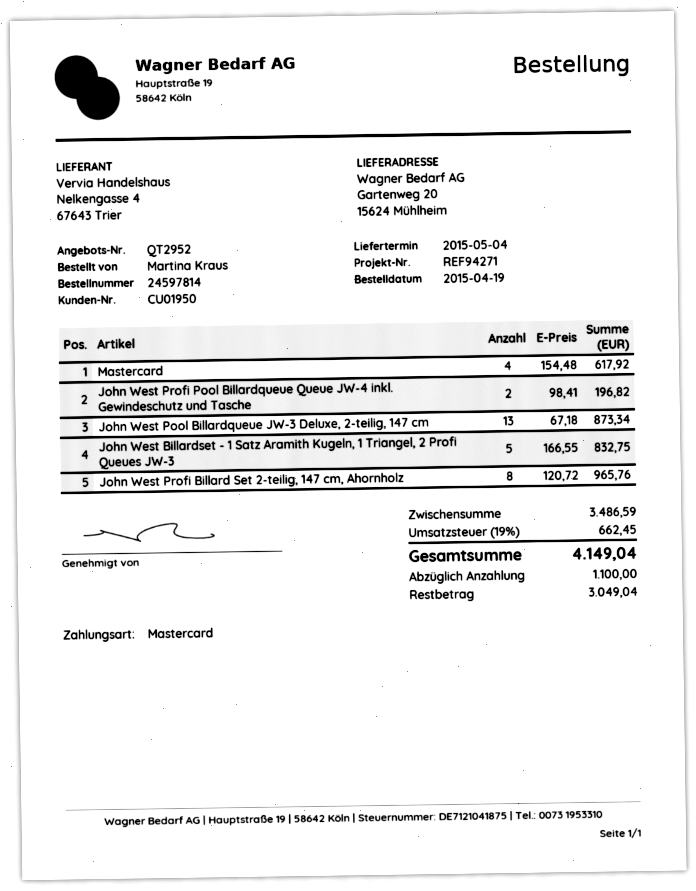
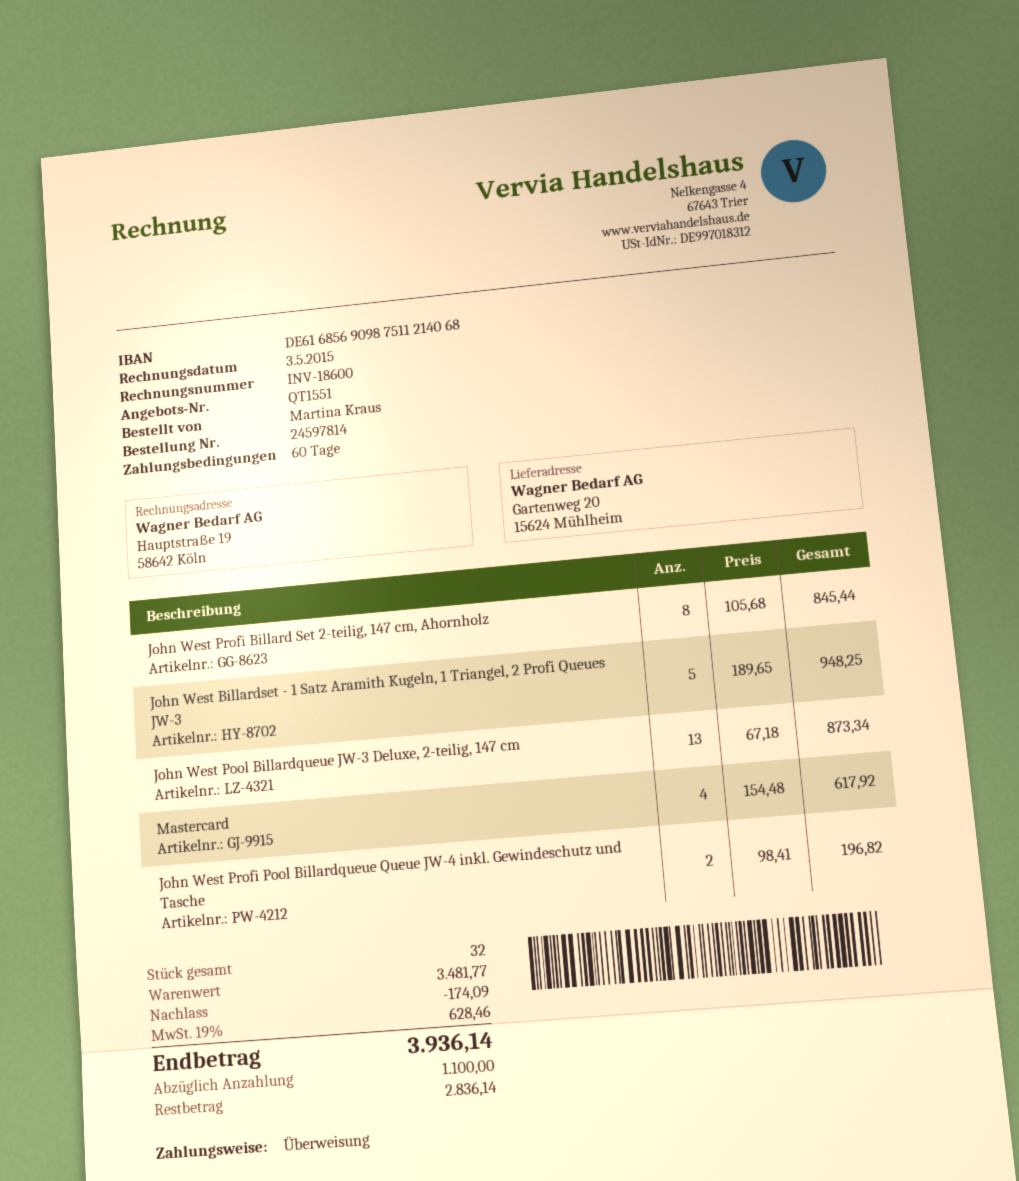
quote number: QT2952 -> QT1551
payment method: Mastercard -> bank transfer
John West Billardset - 1 Satz Aramith Kugeln, 1 Triangel, 2 Profi Queues JW-3: 5 x 166.55 = 832.75 -> 5 x 189.65 = 948.25
John West Profi Billard Set 2-teilig, 147 cm, Ahornholz: 8 x 120.72 = 965.76 -> 8 x 105.68 = 845.44
subtotal: 3486.59 -> 3481.77
discount: none -> 174.09
tax: 19% = 662.45 -> 19% = 628.46
total: 4149.04 -> 3936.14
balance: 3049.04 -> 2836.14

